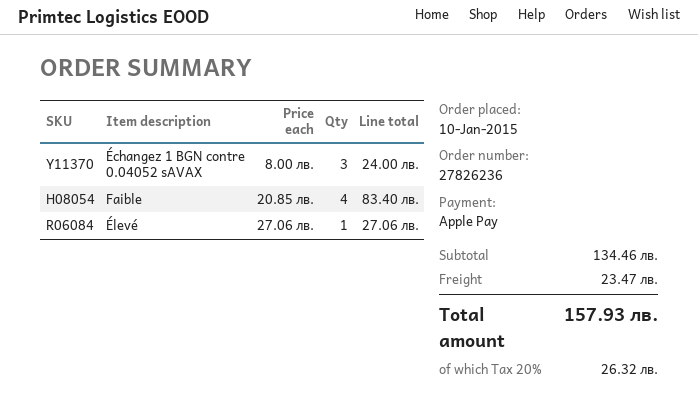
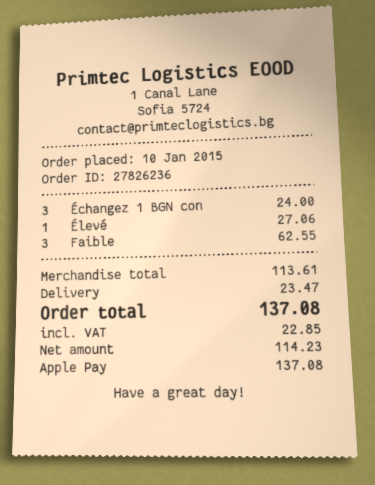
Faible: 4 for 83.40 -> 3 for 62.55
subtotal: 134.46 -> 113.61
tax: 26.32 -> 22.85
total: 157.93 -> 137.08

